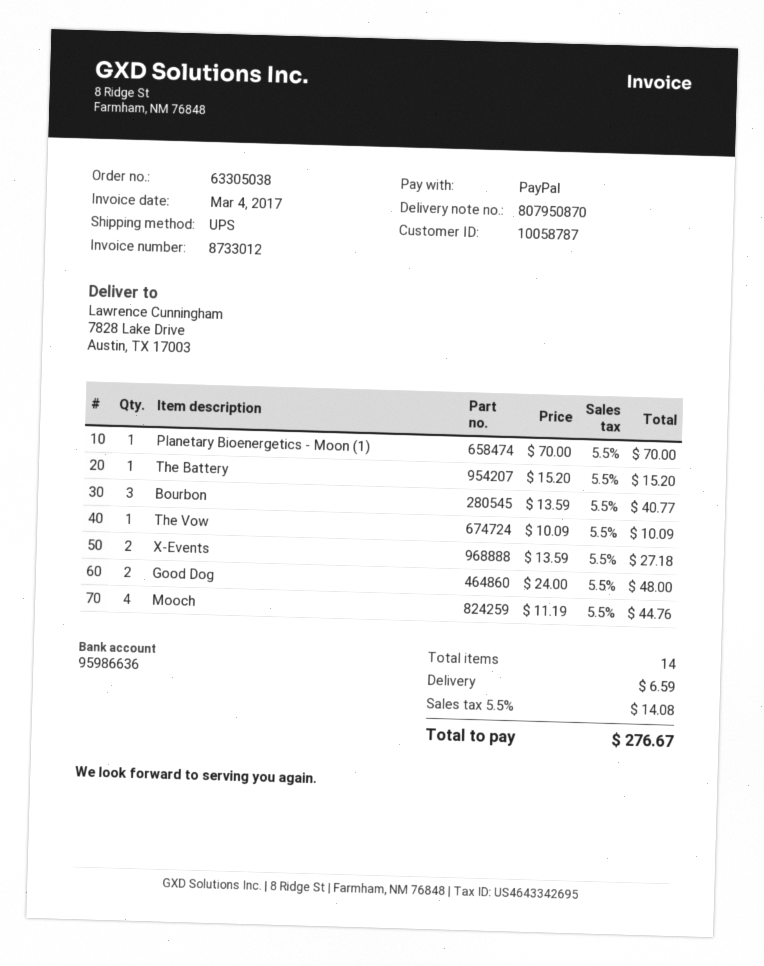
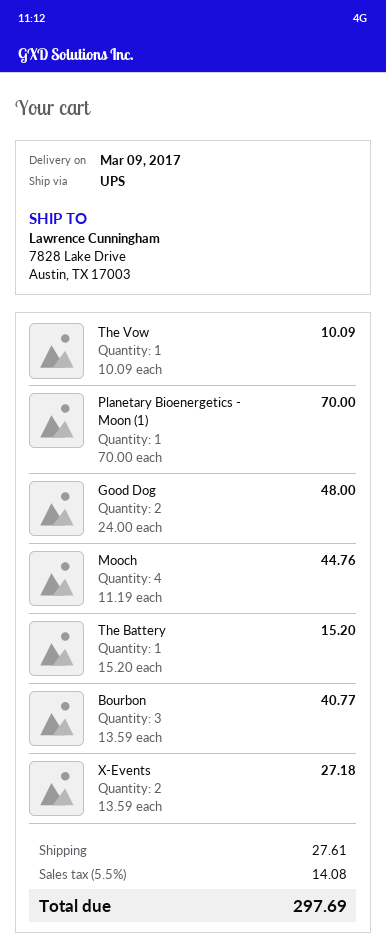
shipping: 6.59 -> 27.61
total: 276.67 -> 297.69

